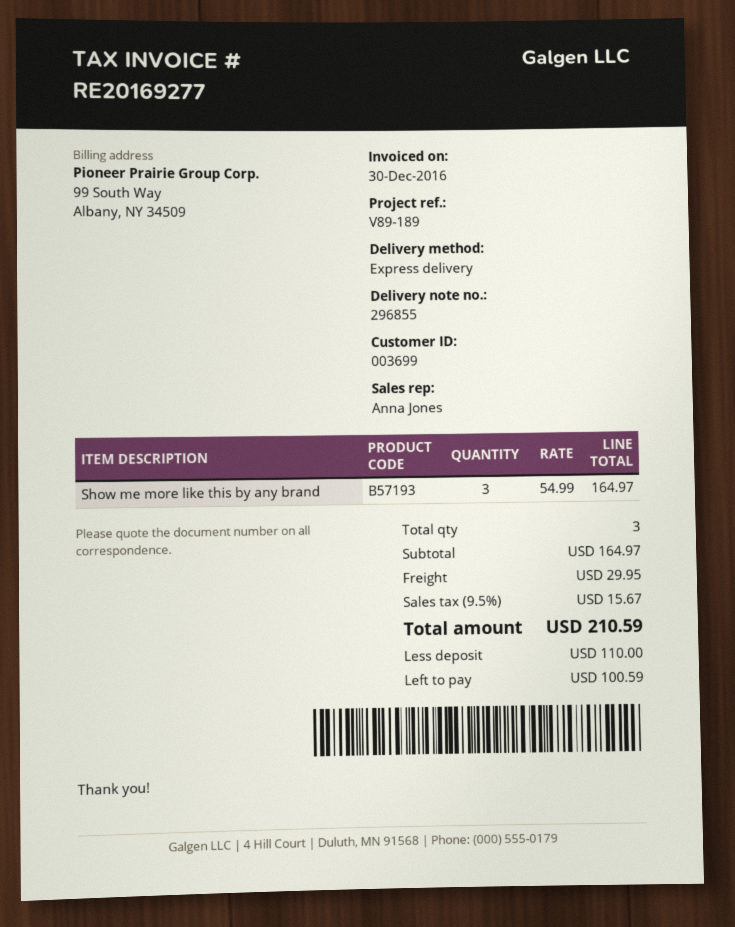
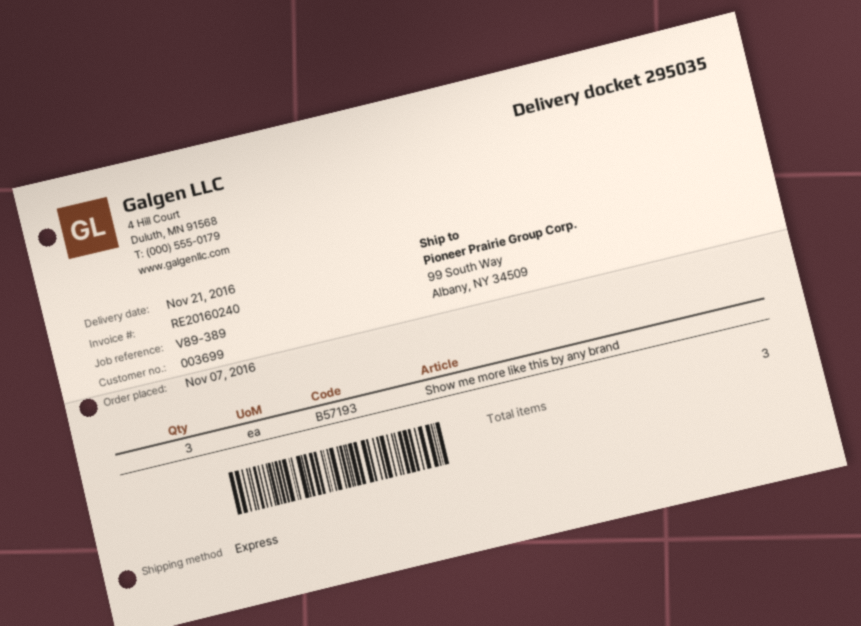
delivery note number: 296855 -> 295035
invoice number: RE20169277 -> RE20160240
reference: V89-189 -> V89-389

